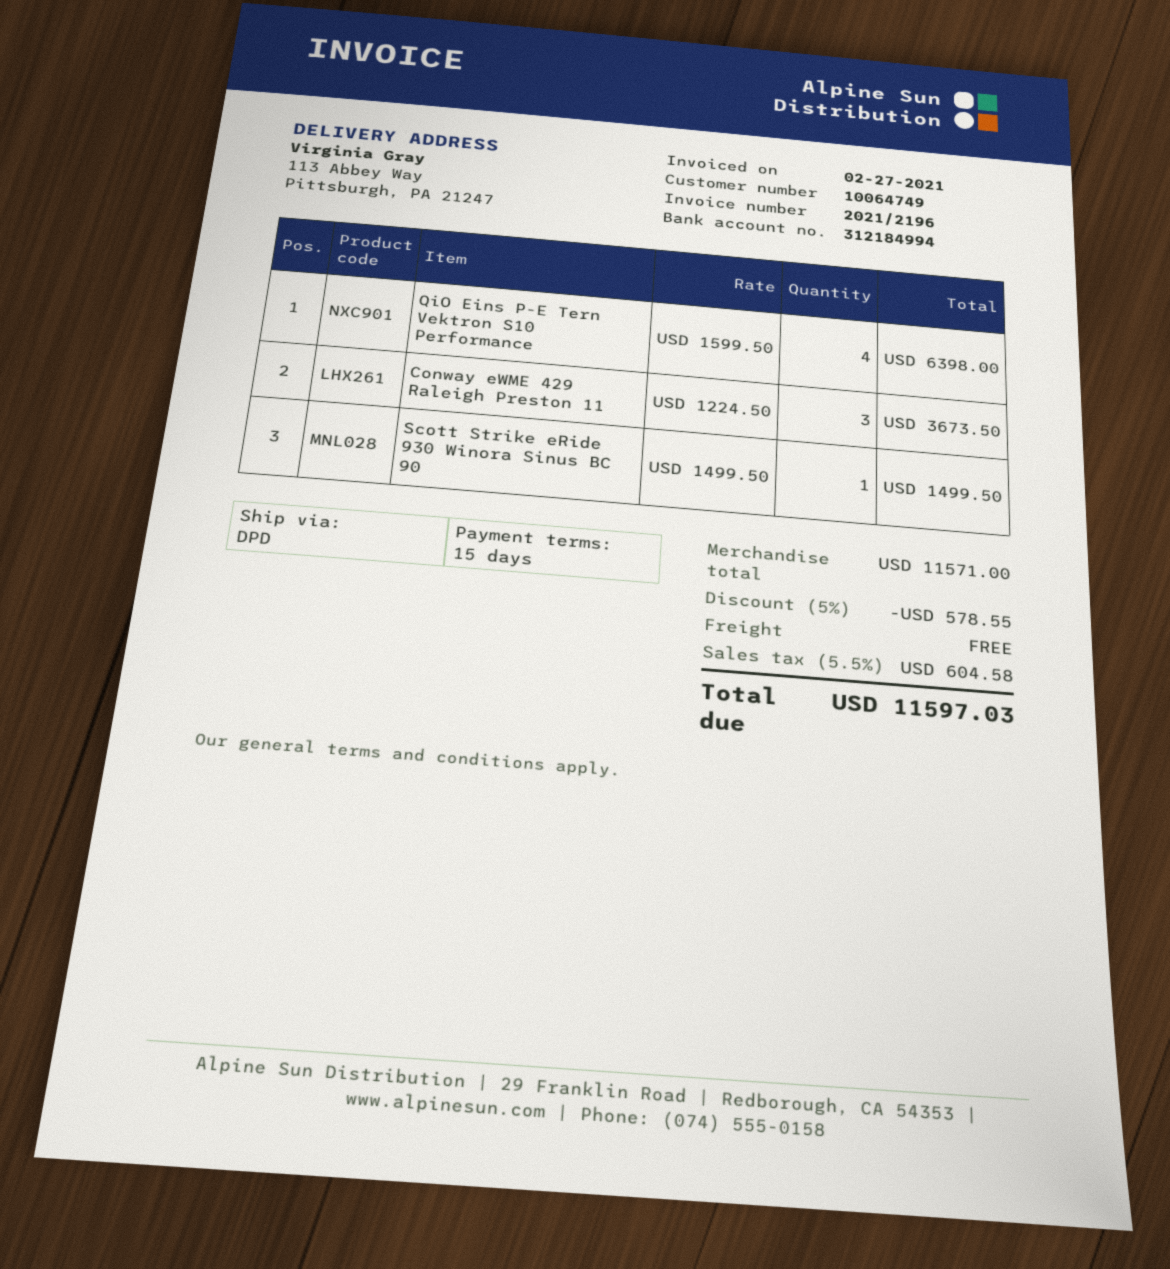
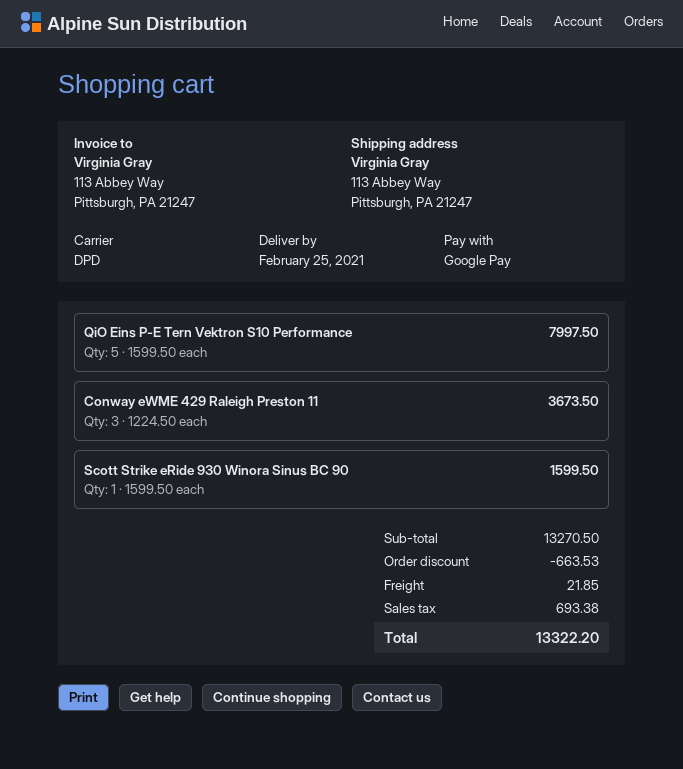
QiO Eins P-E Tern Vektron S10 Performance: 4 x 1599.50 = 6398.00 -> 5 x 1599.50 = 7997.50
Scott Strike eRide 930 Winora Sinus BC 90: 1 x 1499.50 = 1499.50 -> 1 x 1599.50 = 1599.50
subtotal: 11571.00 -> 13270.50
discount: 578.55 -> 663.53
shipping: 0.00 -> 21.85
tax: 604.58 -> 693.38
total: 11597.03 -> 13322.20

